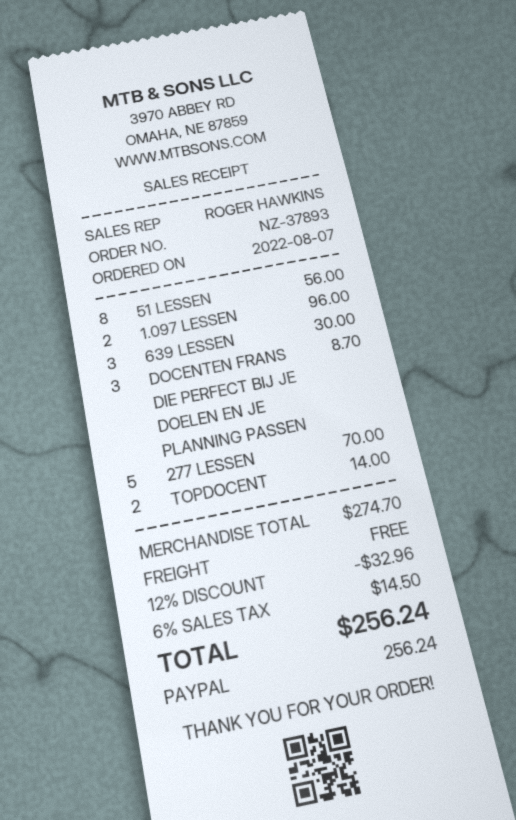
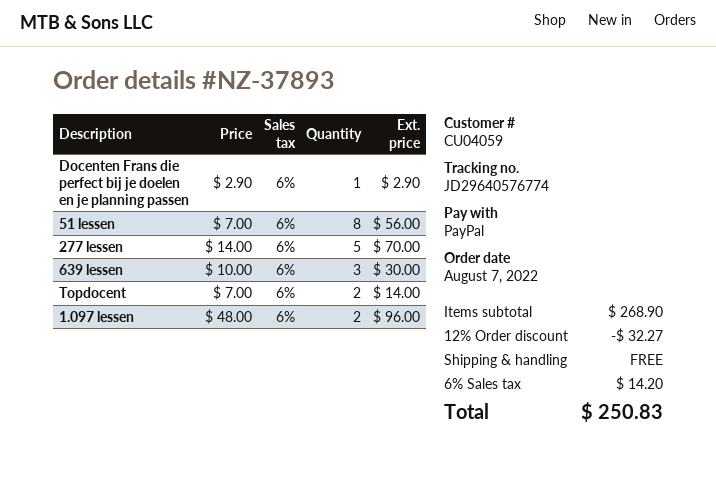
DOCENTEN FRANS DIE PERFECT BIJ JE DOELEN EN JE PLANNING PASSEN: 3 for 8.70 -> 1 for 2.90
subtotal: 274.70 -> 268.90
discount: 12% = 32.96 -> 12% = 32.27
tax: 6% = 14.50 -> 6% = 14.20
total: 256.24 -> 250.83

